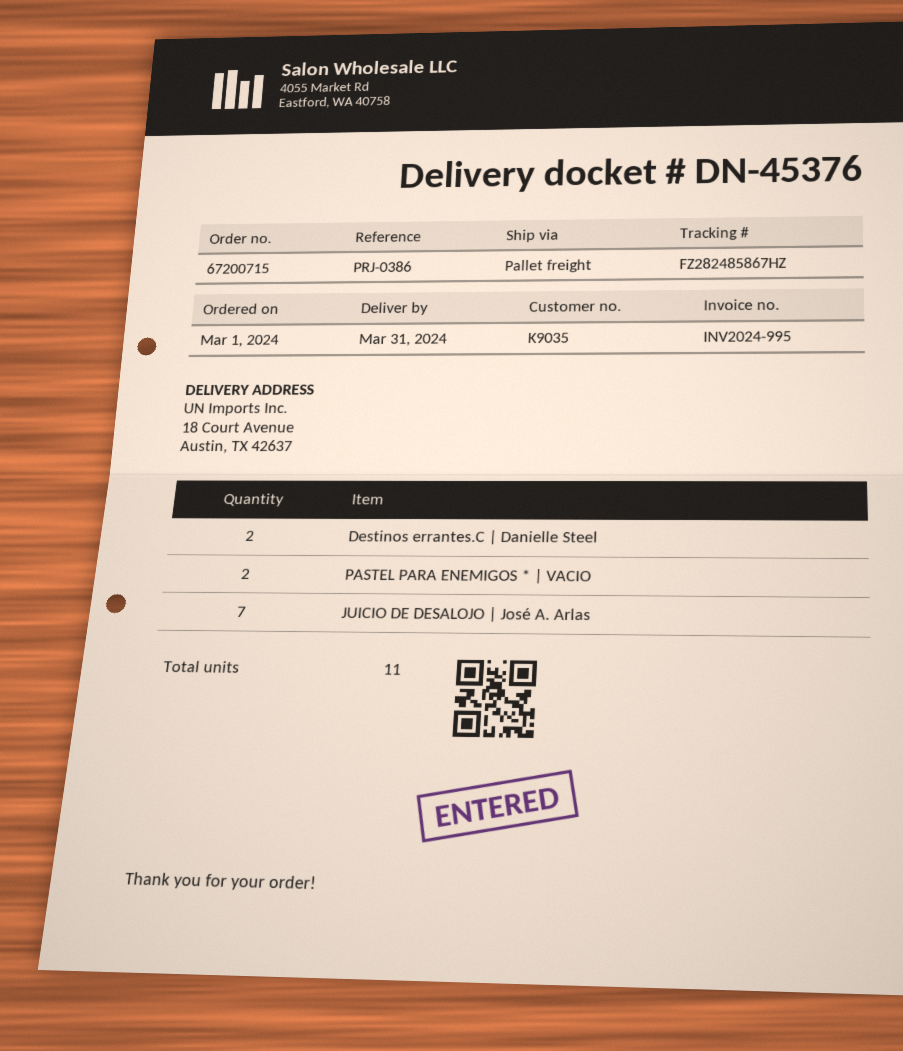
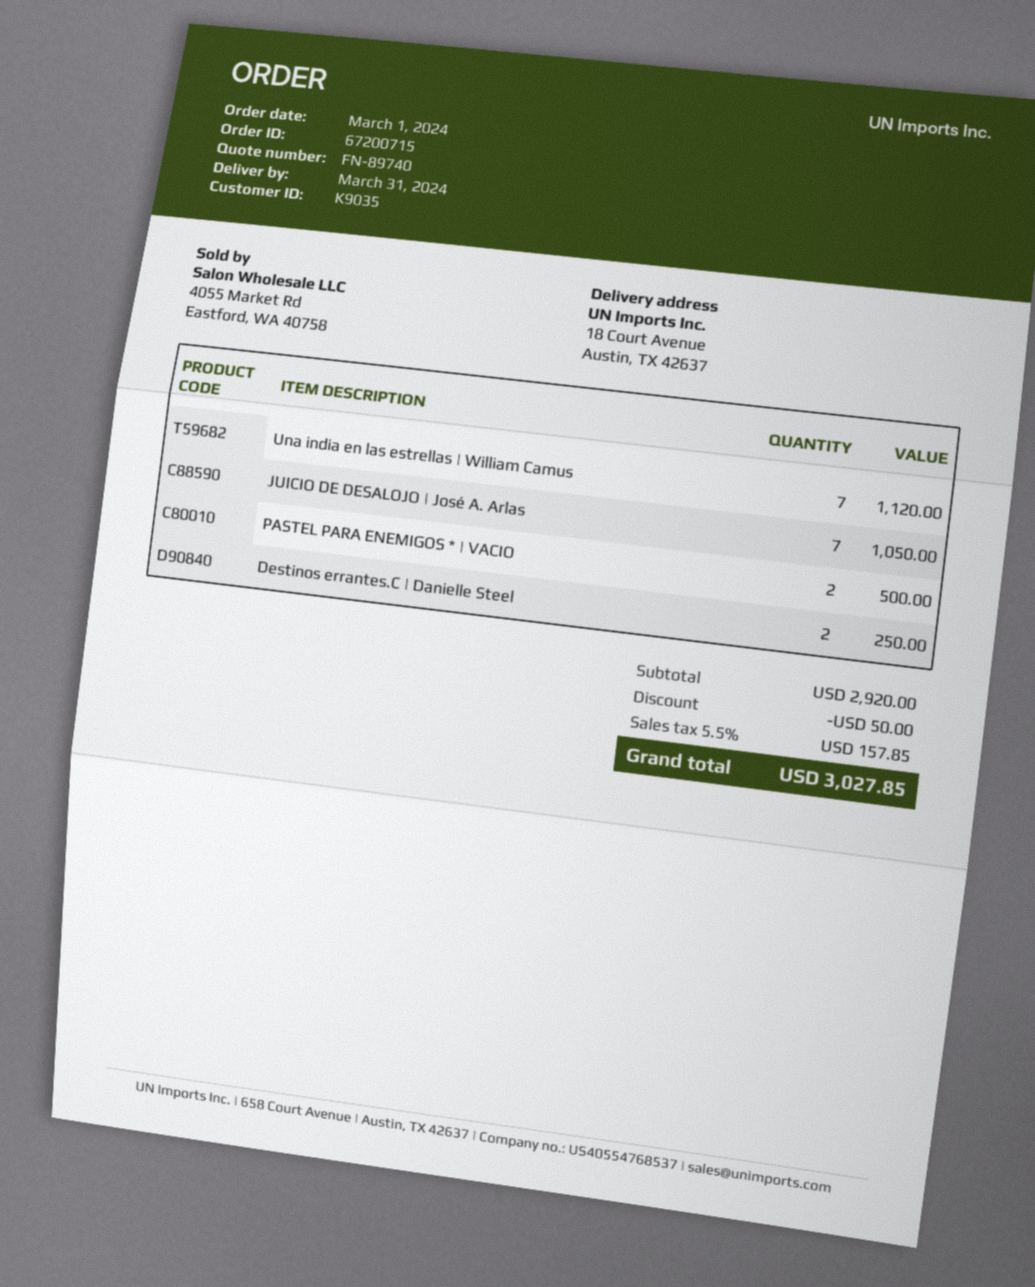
Una india en las estrellas | William Camus: none -> 7

